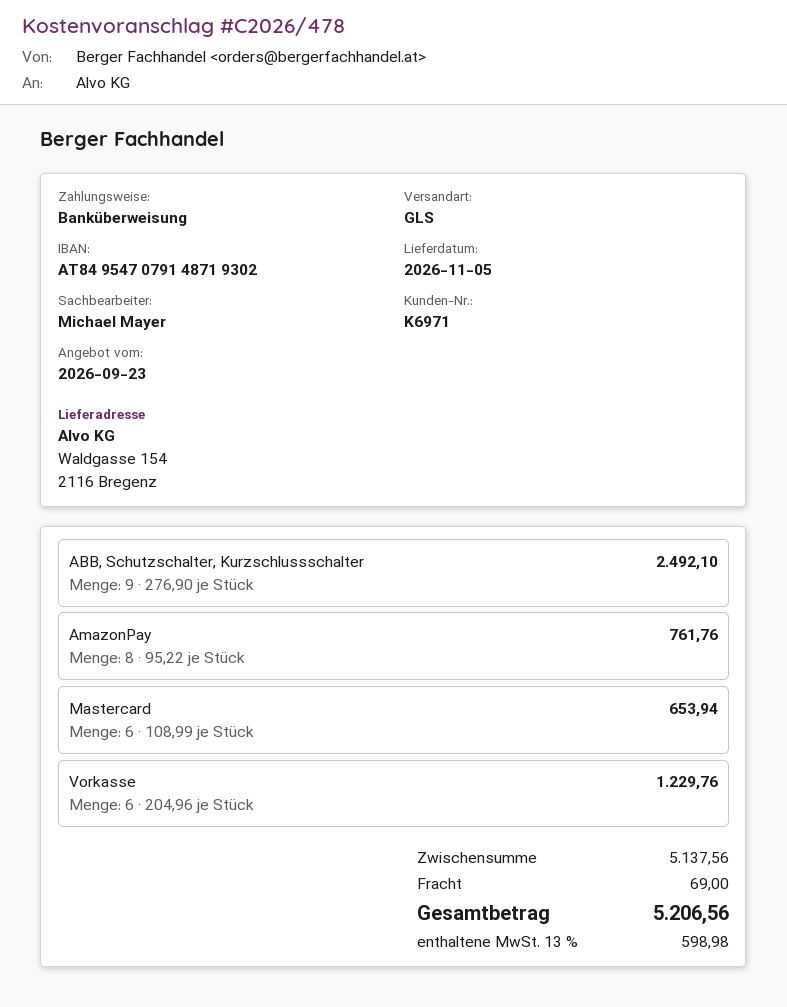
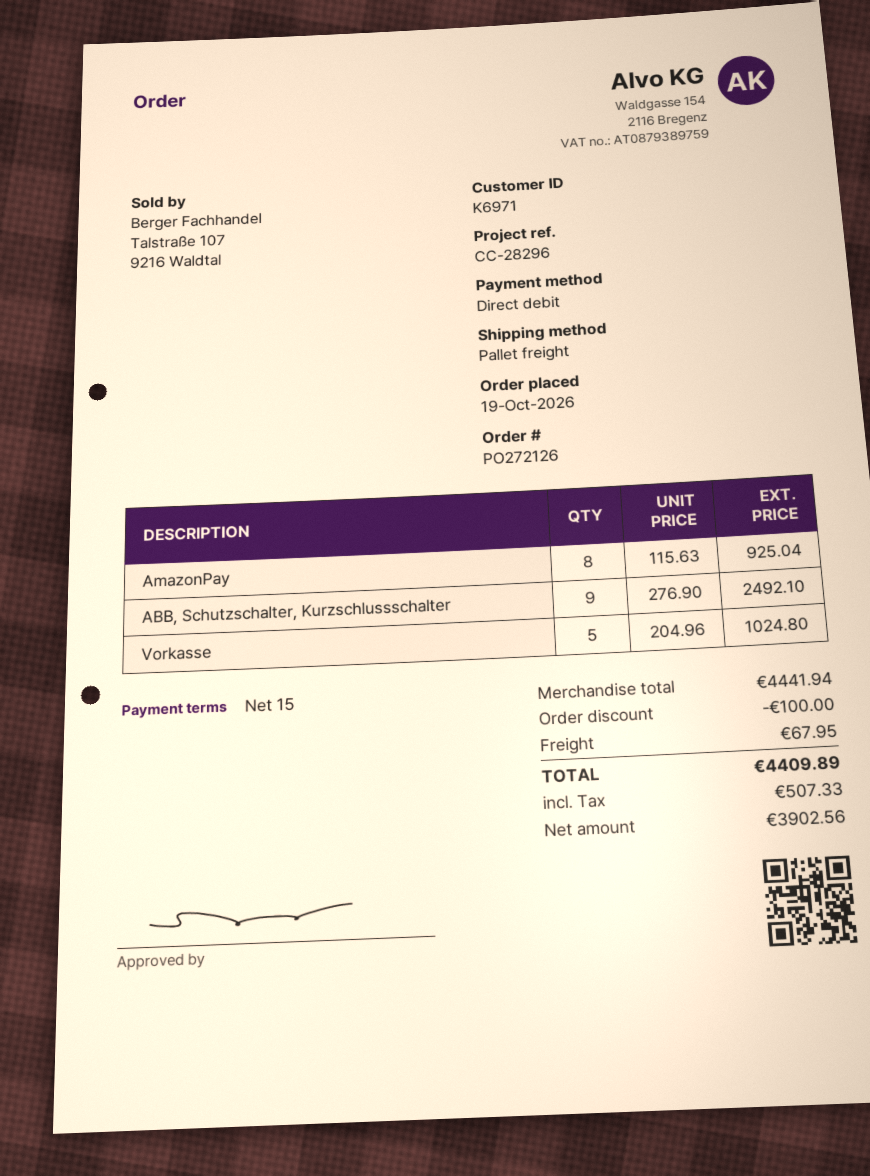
payment method: bank transfer -> direct debit
shipping method: GLS -> pallet freight
AmazonPay: 8 x 95.22 = 761.76 -> 8 x 115.63 = 925.04
Mastercard: 6 x 108.99 = 653.94 -> none
Vorkasse: 6 x 204.96 = 1229.76 -> 5 x 204.96 = 1024.80
subtotal: 5137.56 -> 4441.94
discount: none -> 100.00
shipping: 69.00 -> 67.95
tax: 598.98 -> 507.33
total: 5206.56 -> 4409.89

